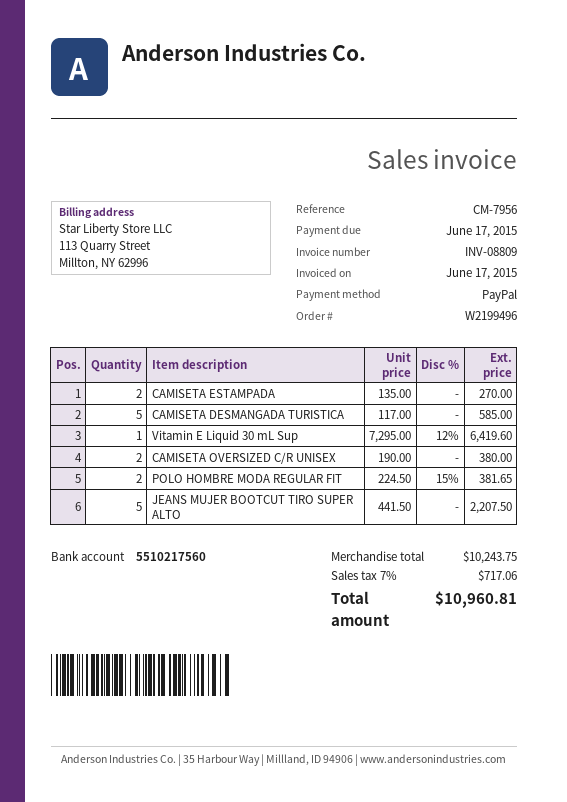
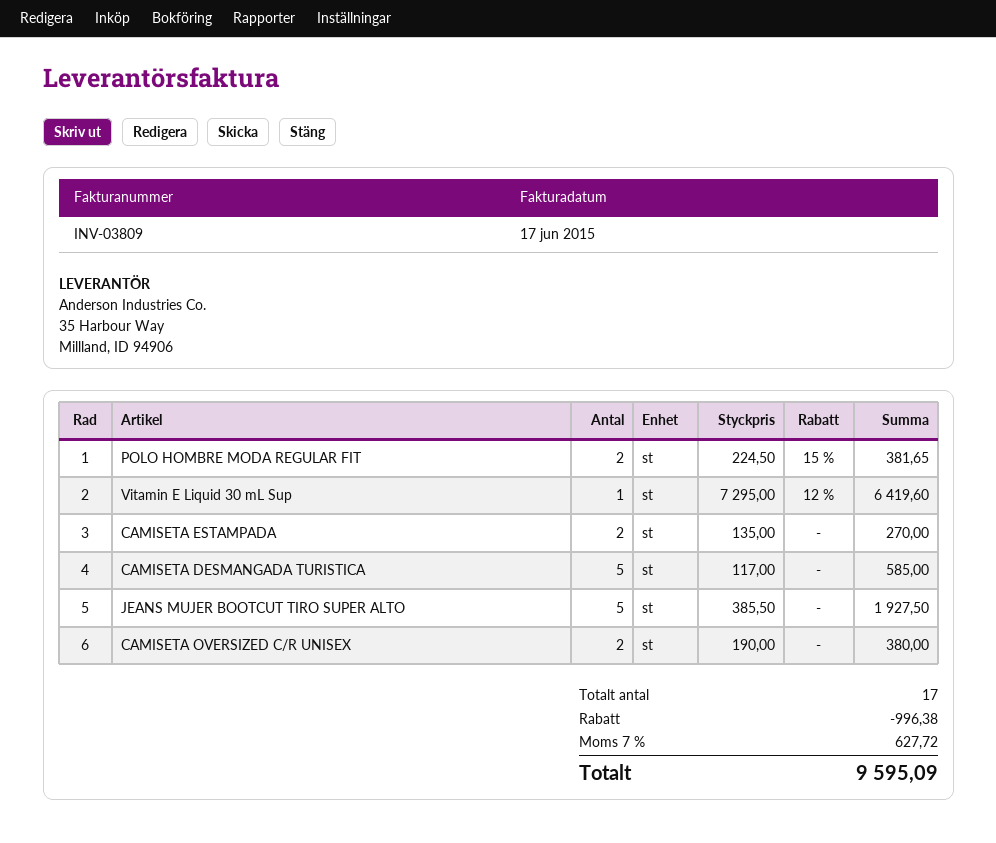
invoice number: INV-08809 -> INV-03809
JEANS MUJER BOOTCUT TIRO SUPER ALTO: 5 x 441.50 = 2207.50 -> 5 x 385.50 = 1927.50
discount: none -> 996.38
tax: 7% = 717.06 -> 7% = 627.72
total: 10960.81 -> 9595.09

